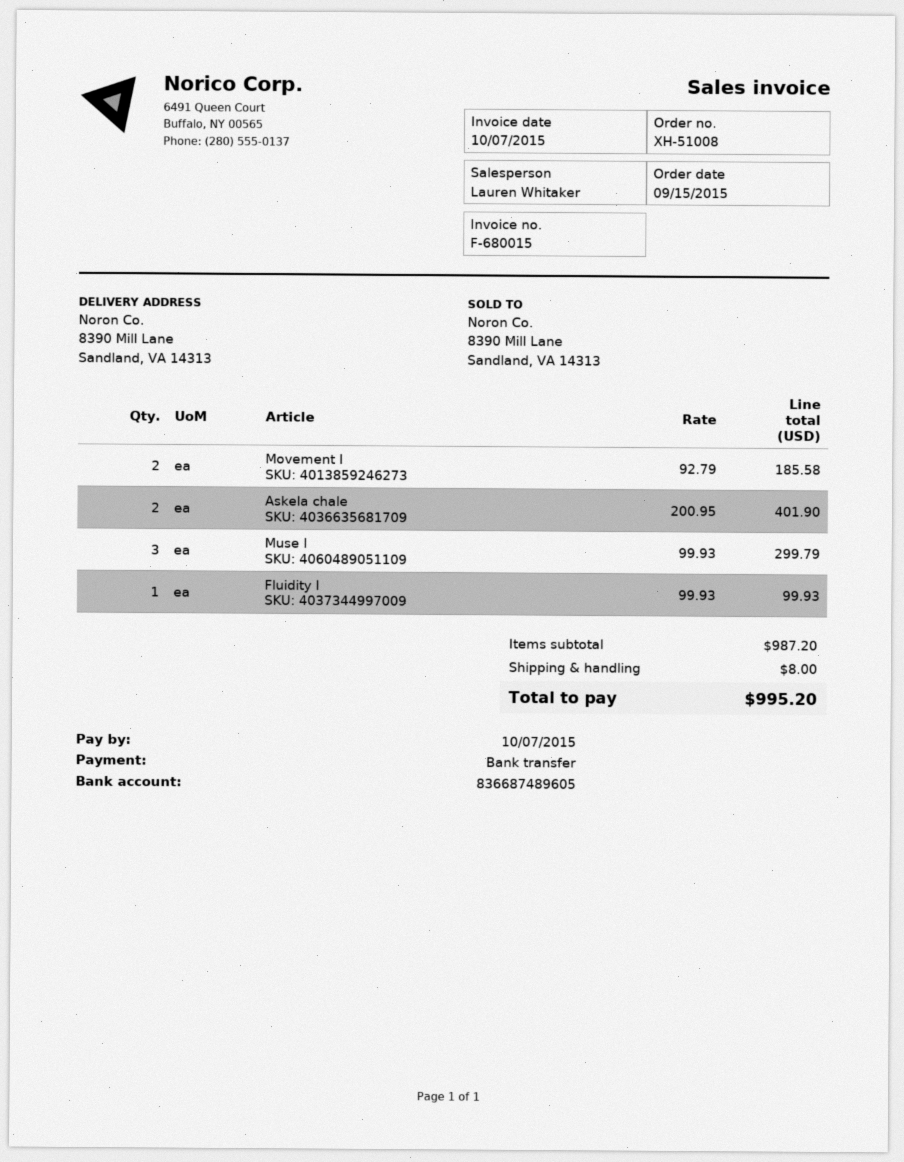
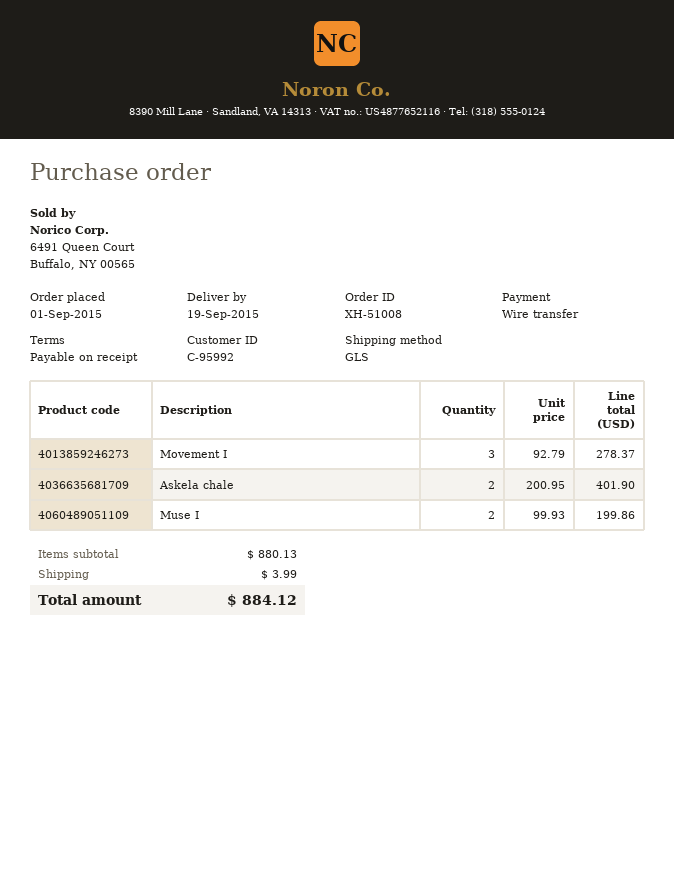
order date: 2015-09-15 -> 2015-09-01
Movement I: 2 x 92.79 = 185.58 -> 3 x 92.79 = 278.37
Muse I: 3 x 99.93 = 299.79 -> 2 x 99.93 = 199.86
Fluidity I: 1 x 99.93 = 99.93 -> none
subtotal: 987.20 -> 880.13
shipping: 8.00 -> 3.99
total: 995.20 -> 884.12

